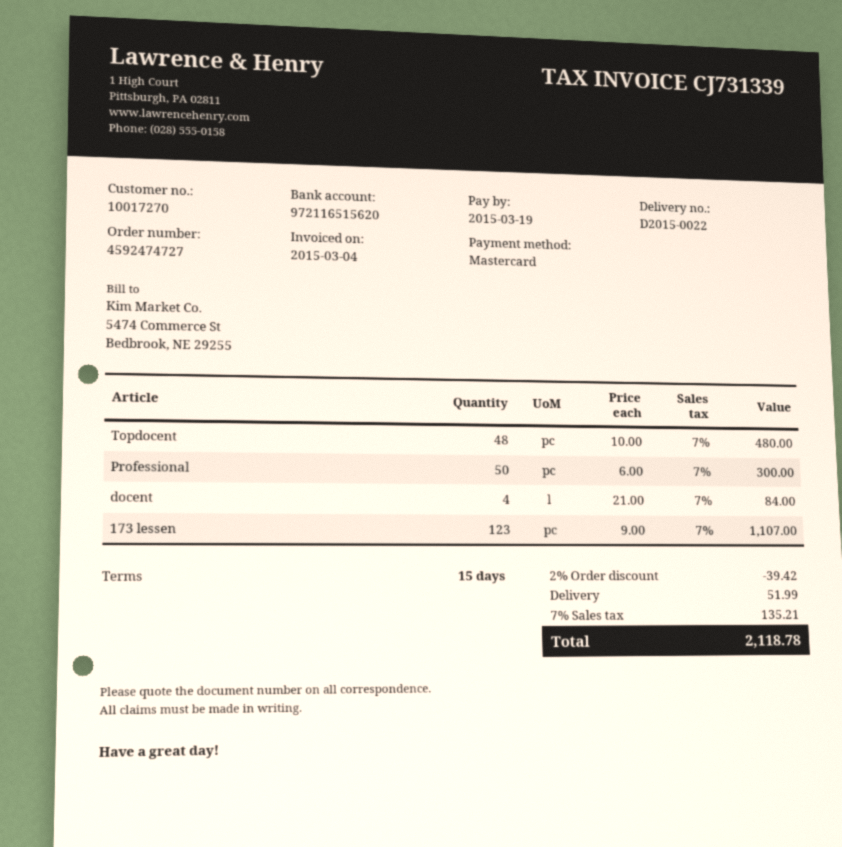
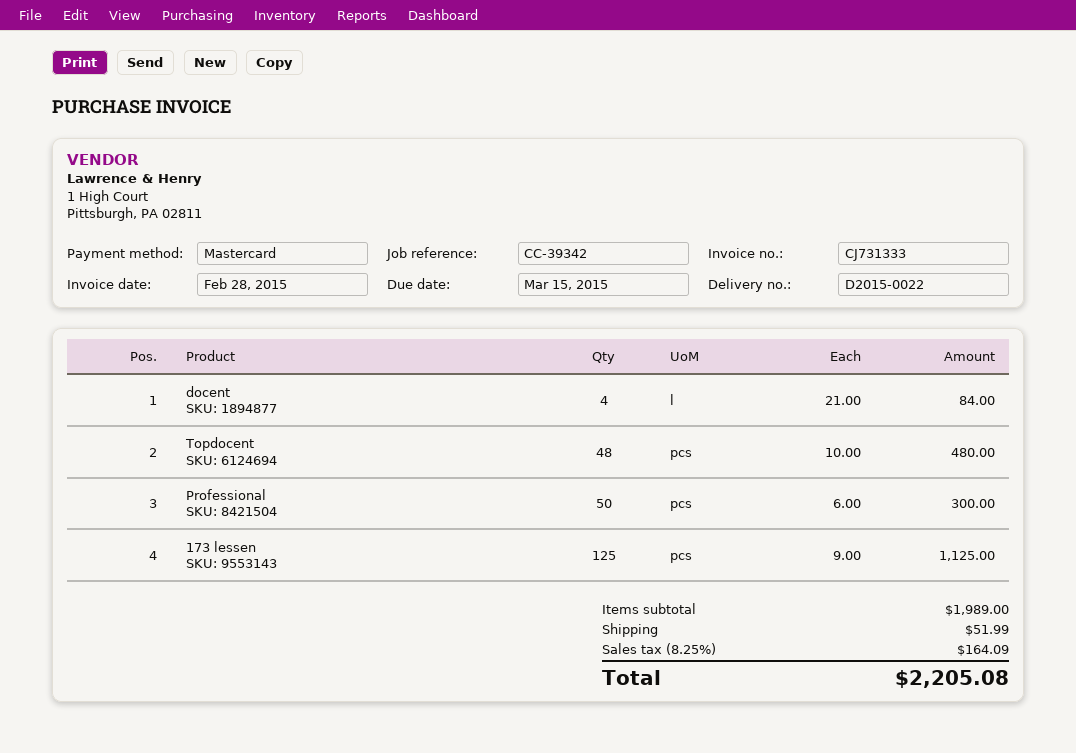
invoice number: CJ731339 -> CJ731333
invoice date: 2015-03-04 -> 2015-02-28
due date: 2015-03-19 -> 2015-03-15
173 lessen: 123 x 9.00 = 1107.00 -> 125 x 9.00 = 1125.00
discount: 2% = 39.42 -> none
tax: 7% = 135.21 -> 8.25% = 164.09
total: 2118.78 -> 2205.08

